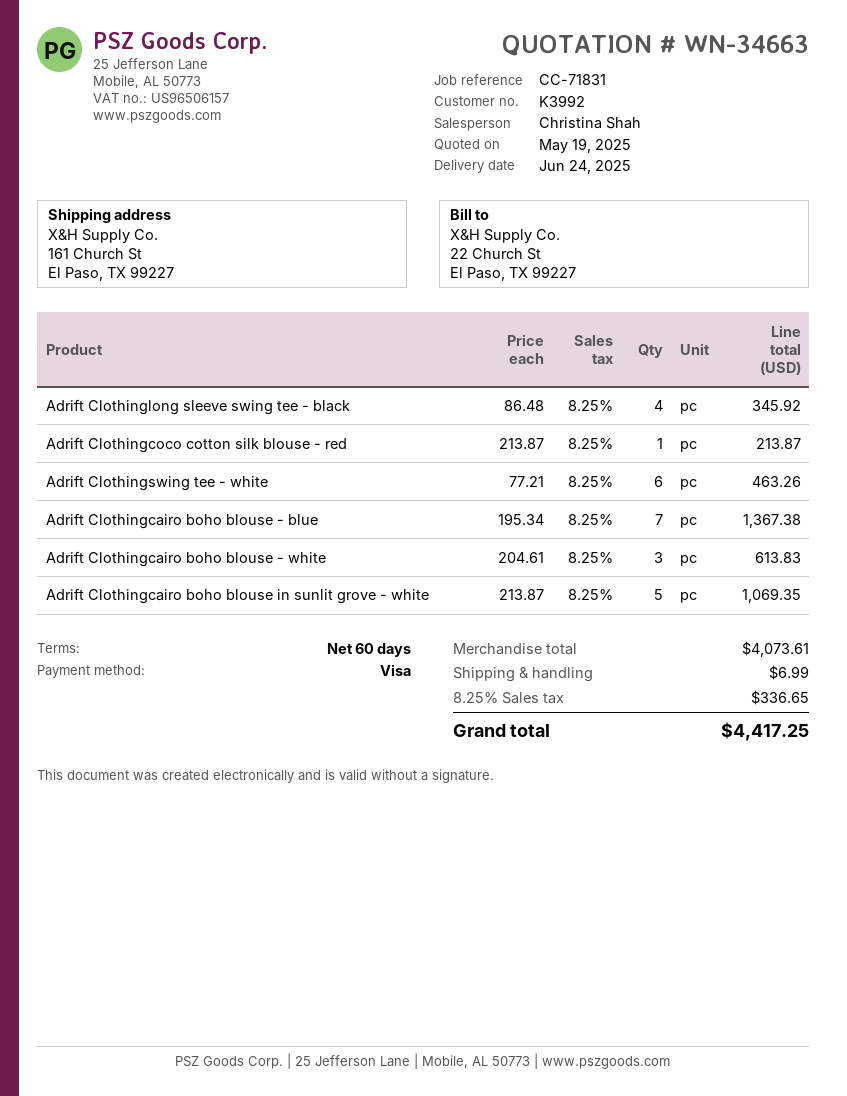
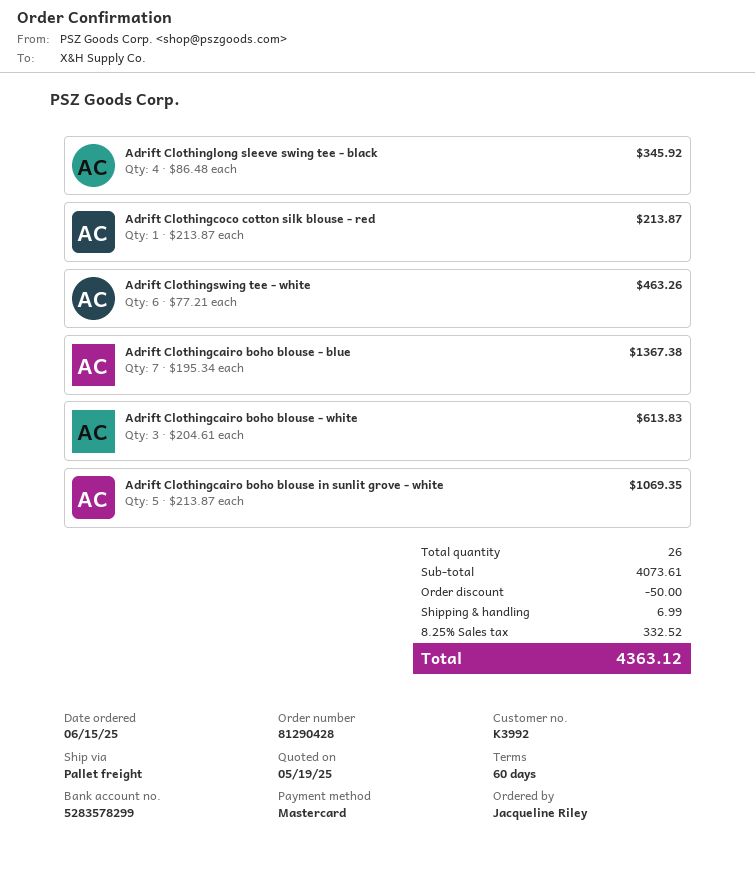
payment method: Visa -> Mastercard
discount: none -> 50.00
tax: 8.25% = 336.65 -> 8.25% = 332.52
total: 4417.25 -> 4363.12

